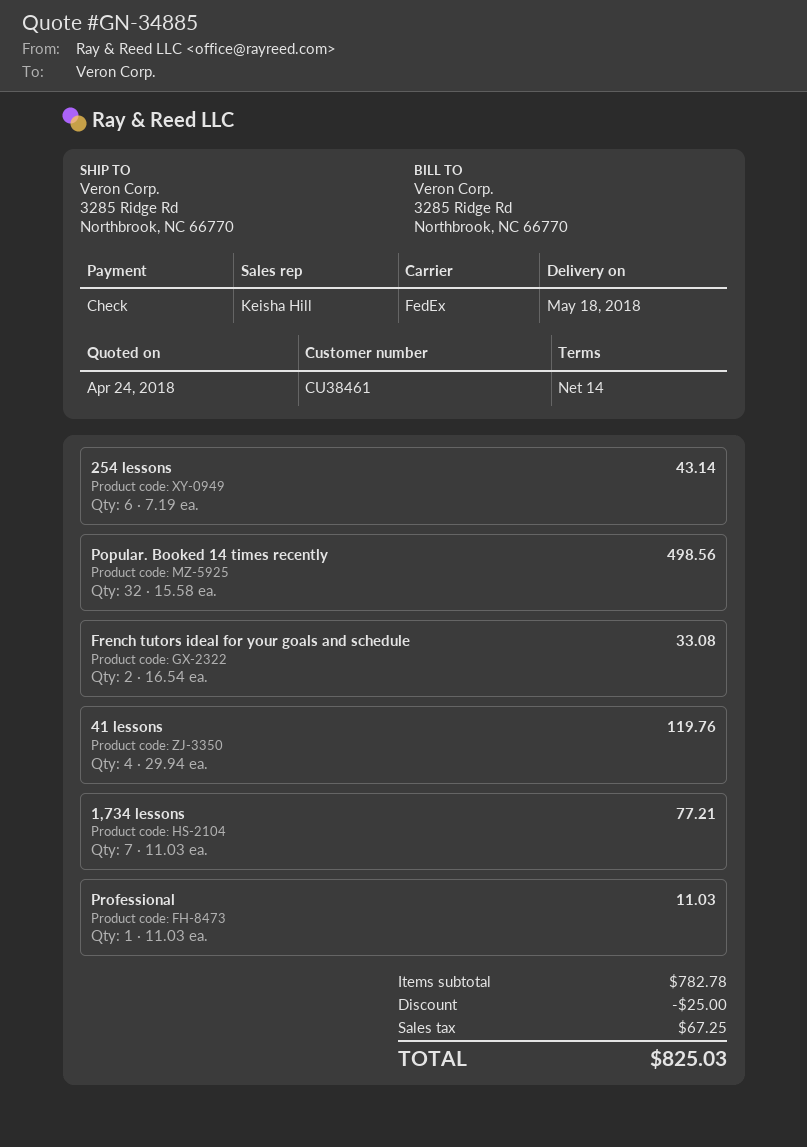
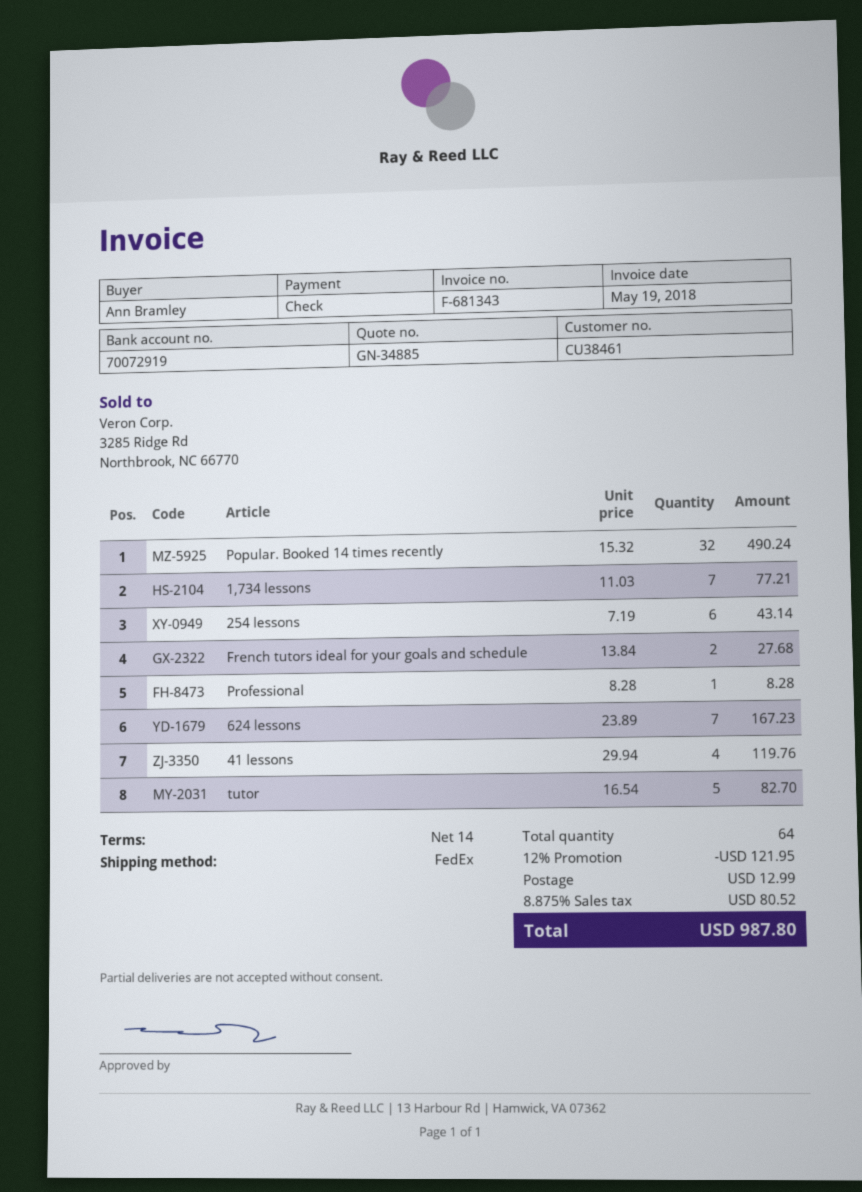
Popular. Booked 14 times recently: 32 x 15.58 = 498.56 -> 32 x 15.32 = 490.24
French tutors ideal for your goals and schedule: 2 x 16.54 = 33.08 -> 2 x 13.84 = 27.68
Professional: 1 x 11.03 = 11.03 -> 1 x 8.28 = 8.28
624 lessons: none -> 7 x 23.89 = 167.23
tutor: none -> 5 x 16.54 = 82.70
discount: 25.00 -> 121.95
shipping: none -> 12.99
tax: 67.25 -> 80.52
total: 825.03 -> 987.80

